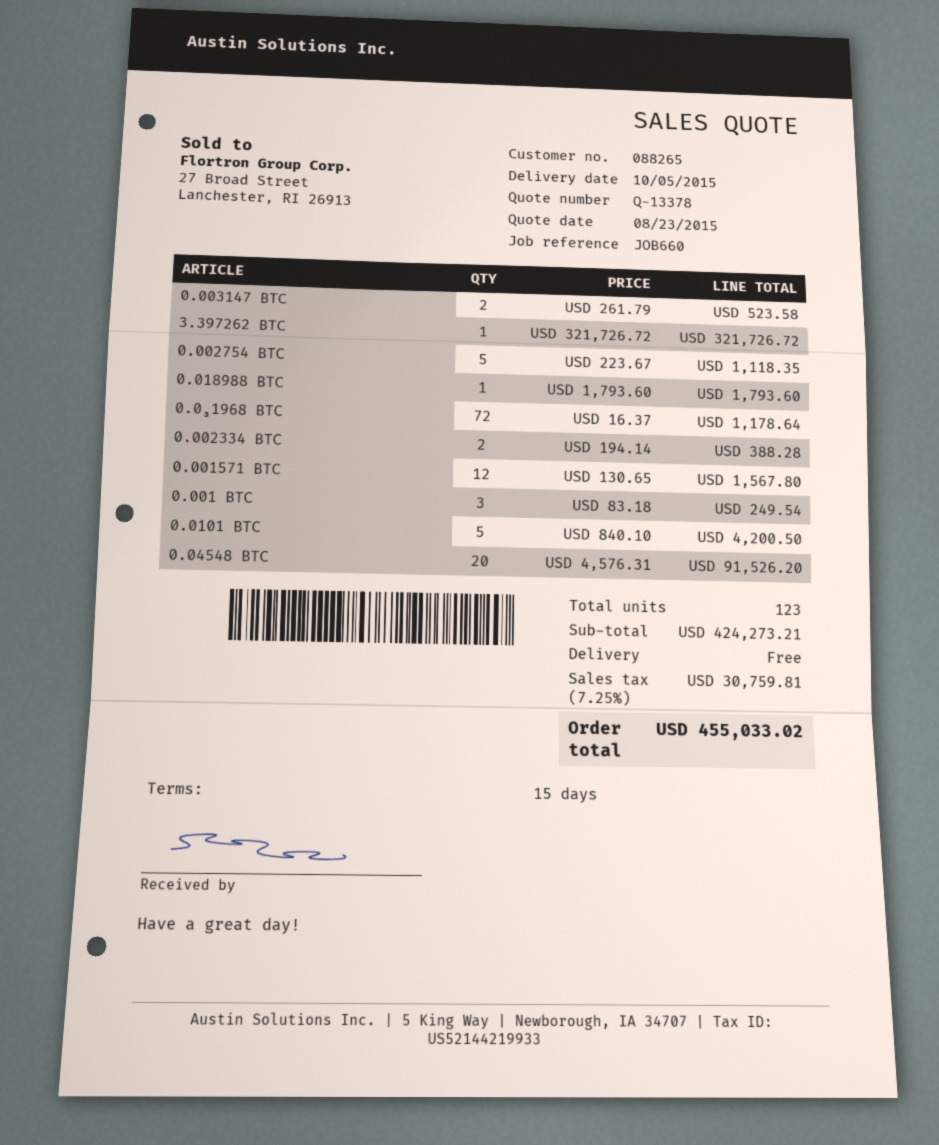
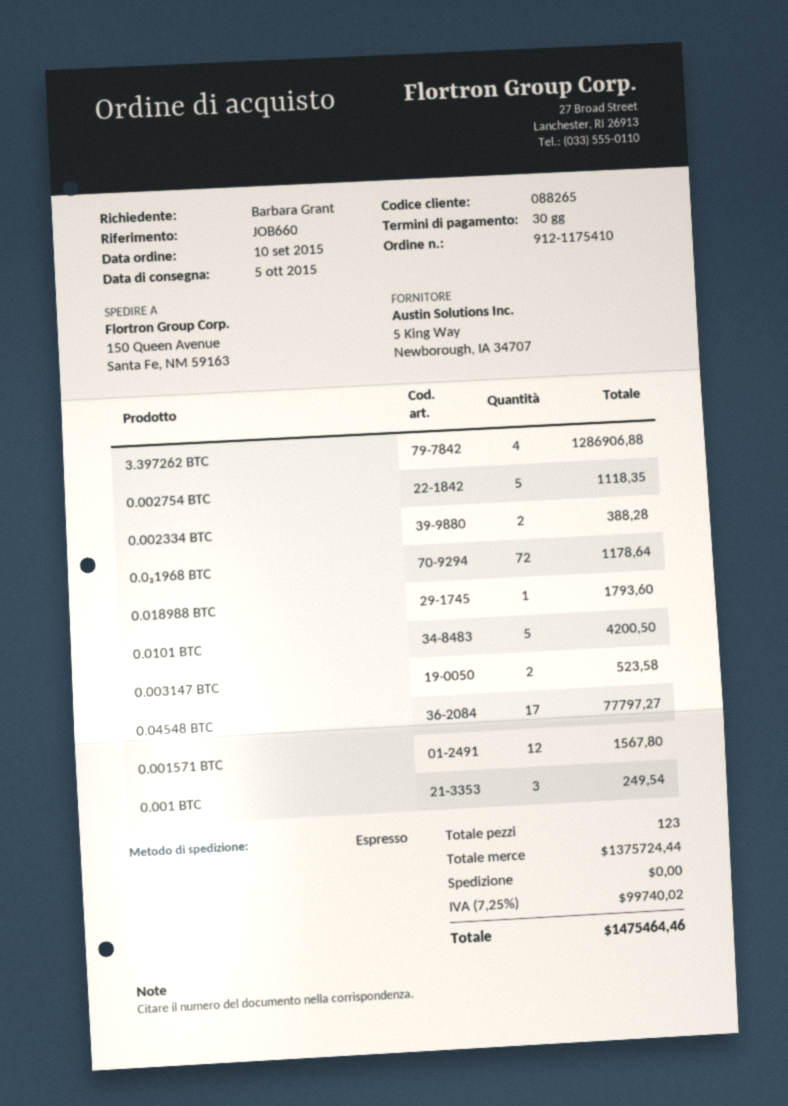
payment terms: 15 days -> 30 days
3.397262 BTC: 1 for 321726.72 -> 4 for 1286906.88
0.04548 BTC: 20 for 91526.20 -> 17 for 77797.27
subtotal: 424273.21 -> 1375724.44
tax: 7.25% = 30759.81 -> 7.25% = 99740.02
total: 455033.02 -> 1475464.46

